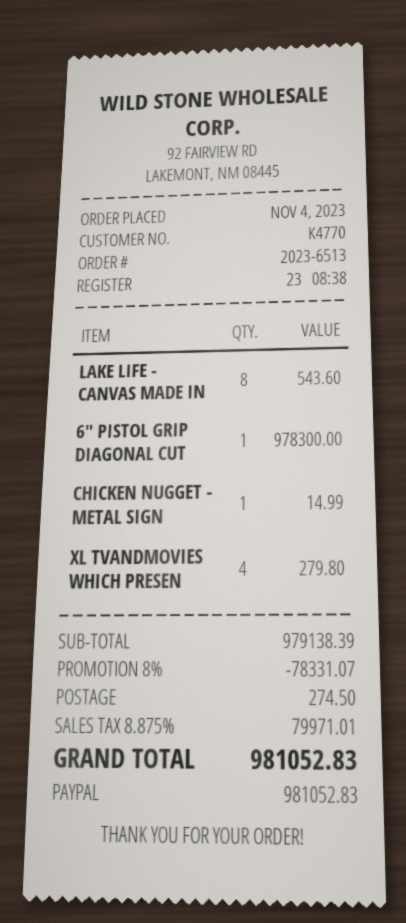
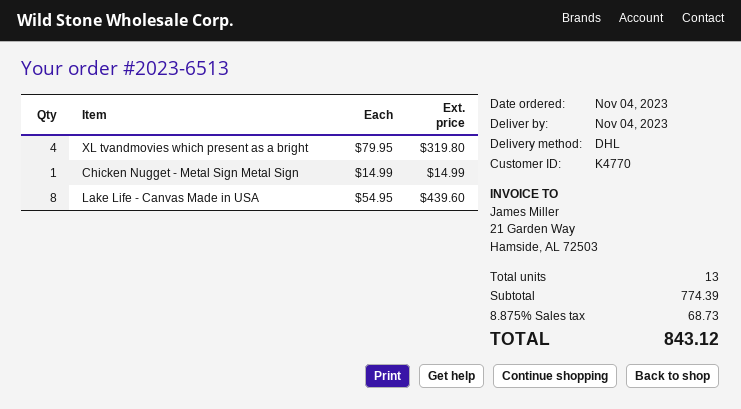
LAKE LIFE - CANVAS MADE IN: 8 for 543.60 -> 8 for 439.60
6" PISTOL GRIP DIAGONAL CUT: 1 for 978300.00 -> none
XL TVANDMOVIES WHICH PRESEN: 4 for 279.80 -> 4 for 319.80
subtotal: 979138.39 -> 774.39
discount: 8% = 78331.07 -> none
shipping: 274.50 -> none
tax: 8.875% = 79971.01 -> 8.875% = 68.73
total: 981052.83 -> 843.12

